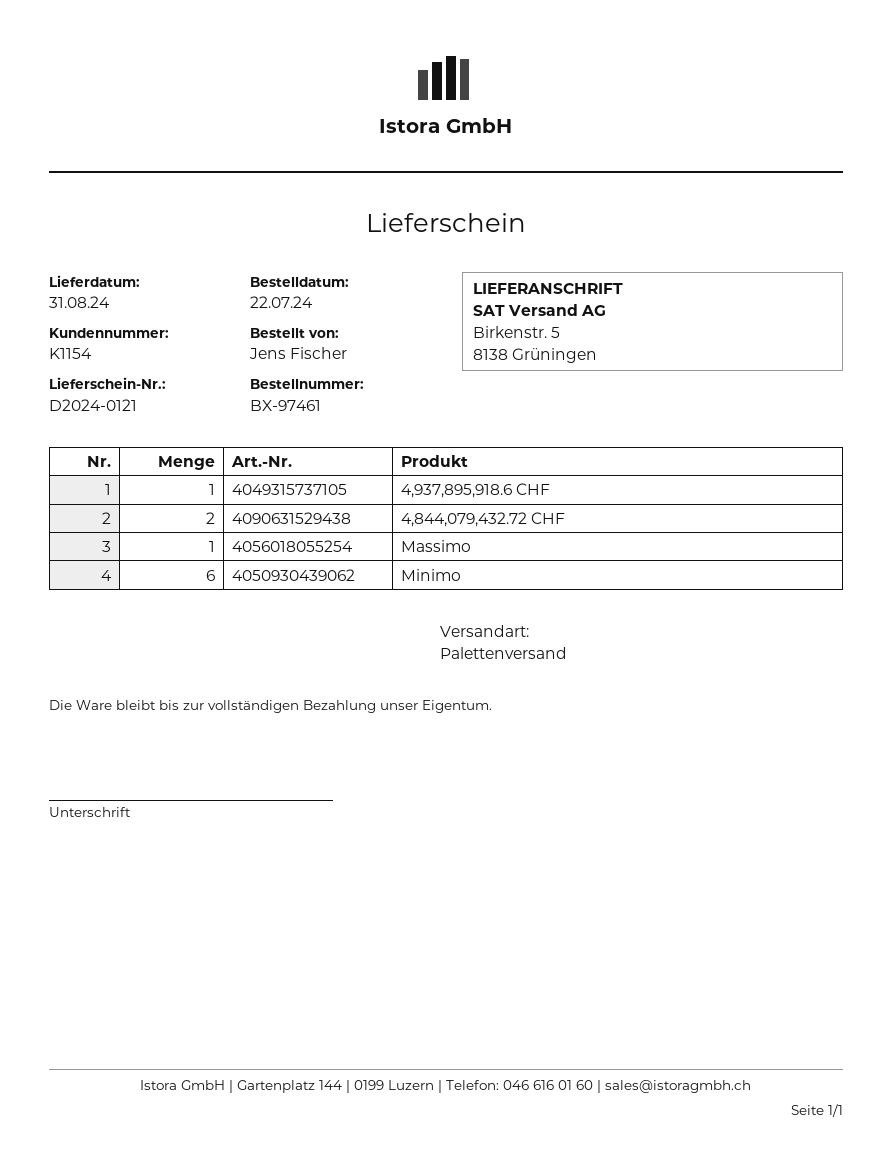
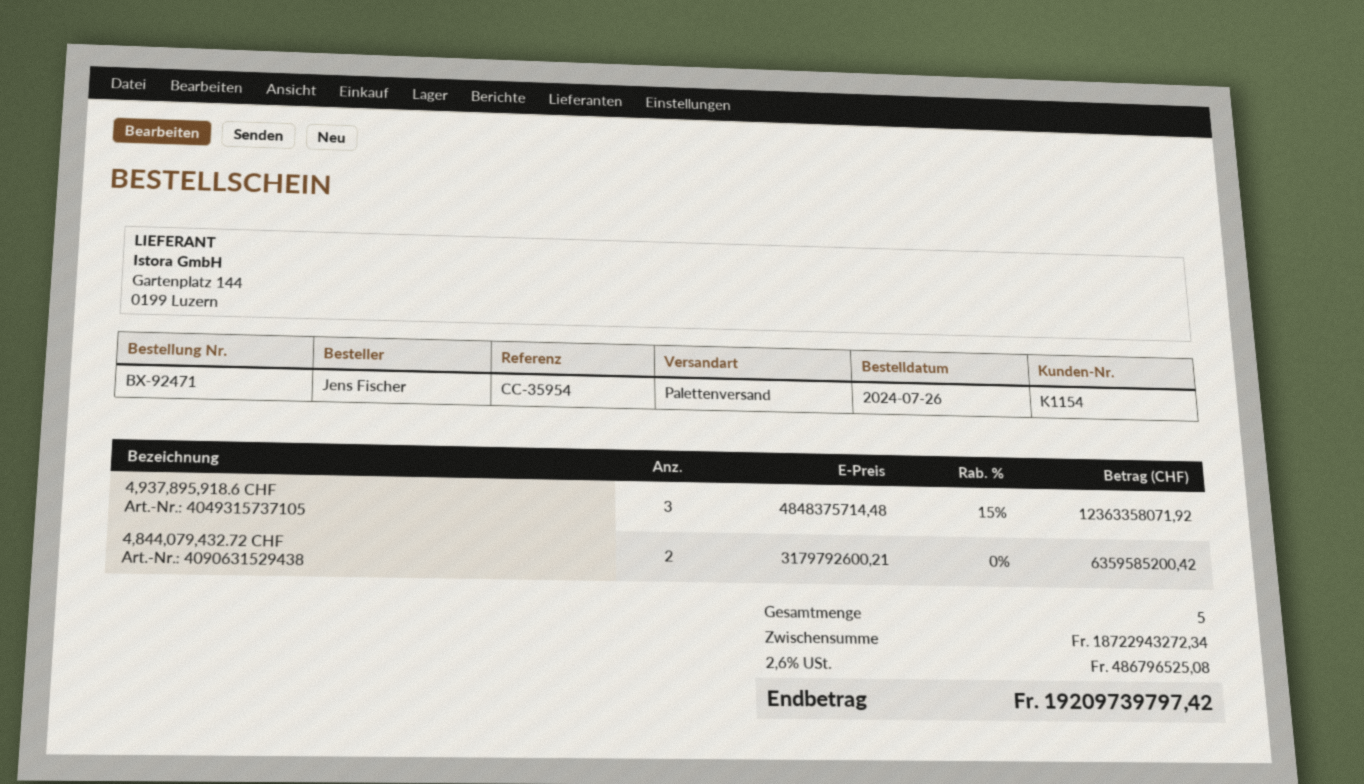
order number: BX-97461 -> BX-92471
order date: 2024-07-22 -> 2024-07-26
4,937,895,918.6 CHF: 1 -> 3
Massimo: 1 -> none
Minimo: 6 -> none

